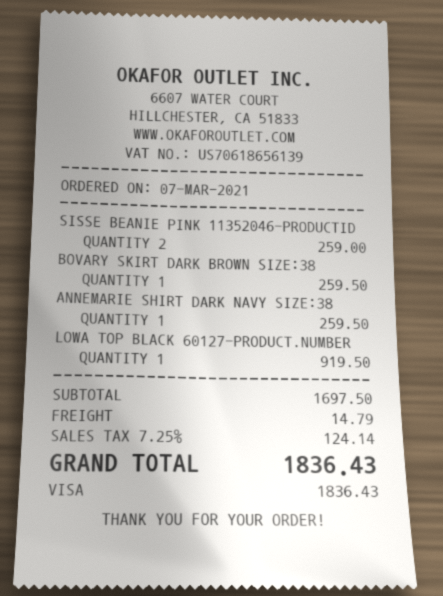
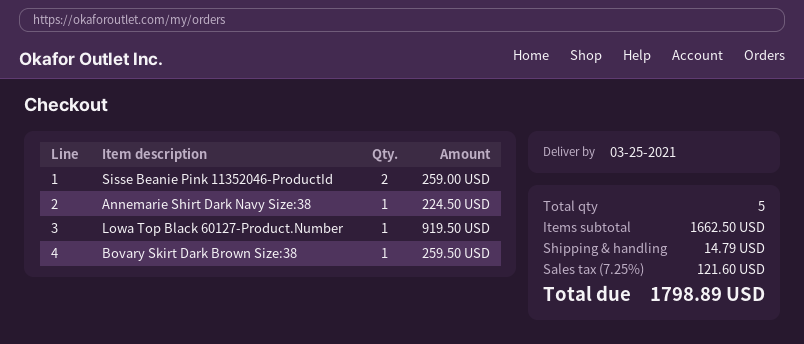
ANNEMARIE SHIRT DARK NAVY SIZE:38: 1 for 259.50 -> 1 for 224.50
subtotal: 1697.50 -> 1662.50
tax: 7.25% = 124.14 -> 7.25% = 121.60
total: 1836.43 -> 1798.89

